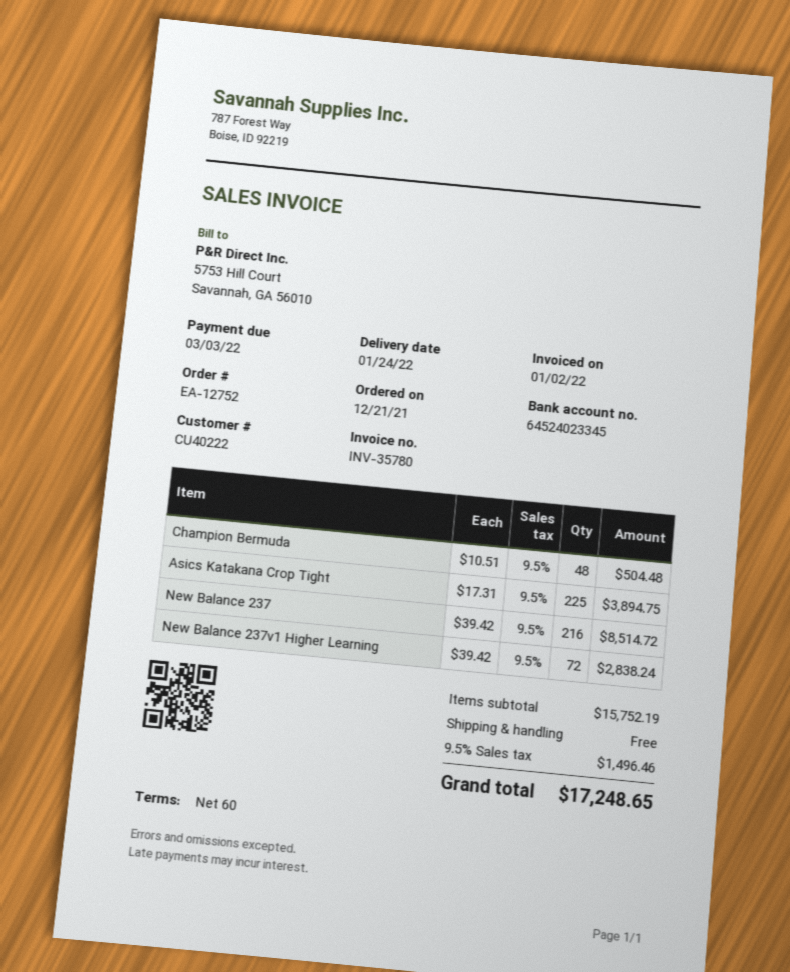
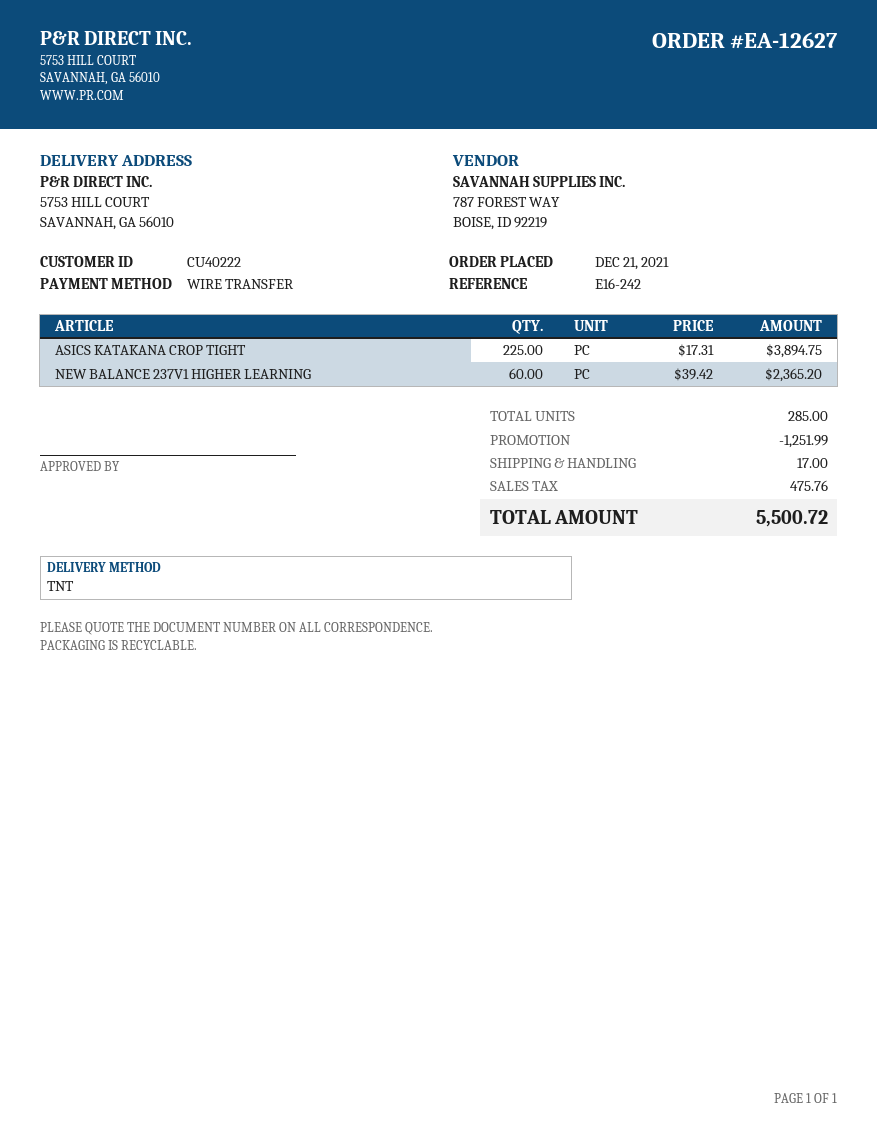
order number: EA-12752 -> EA-12627
Champion Bermuda: 48 x 10.51 = 504.48 -> none
New Balance 237: 216 x 39.42 = 8514.72 -> none
New Balance 237v1 Higher Learning: 72 x 39.42 = 2838.24 -> 60 x 39.42 = 2365.20
discount: none -> 1251.99
shipping: 0.00 -> 17.00
tax: 1496.46 -> 475.76
total: 17248.65 -> 5500.72

